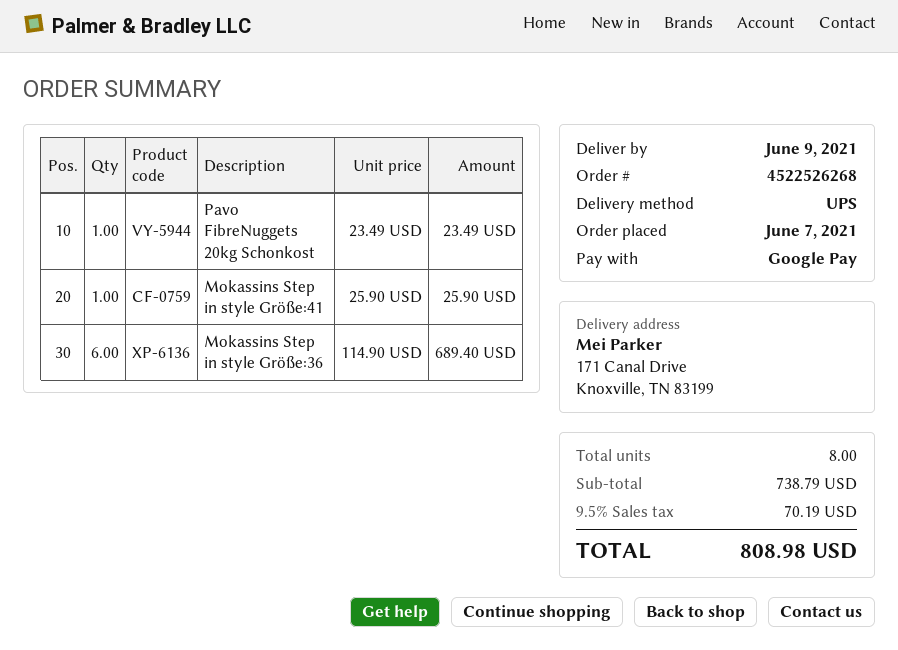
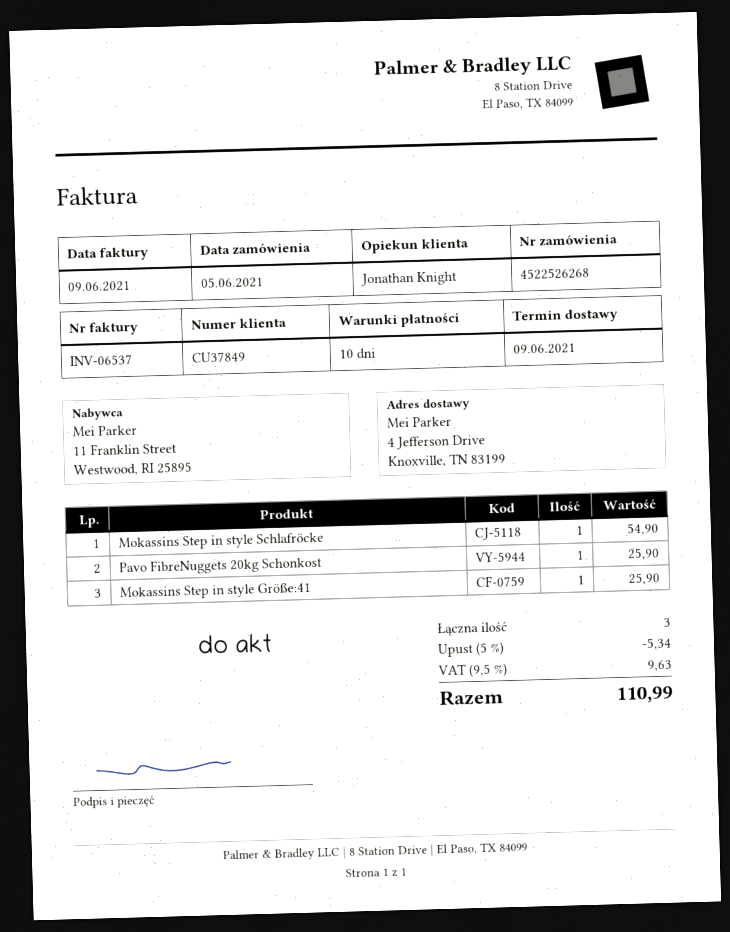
order date: 2021-06-07 -> 2021-06-05
ship to: 171 Canal Drive, Knoxville, TN 83199 -> 4 Jefferson Drive, Knoxville, TN 83199
Pavo FibreNuggets 20kg Schonkost: 1 for 23.49 -> 1 for 25.90
Mokassins Step in style Größe:36: 6 for 689.40 -> none
Mokassins Step in style Schlafröcke: none -> 1 for 54.90
total quantity: 8 -> 3
discount: none -> 5% = 5.34
tax: 9.5% = 70.19 -> 9.5% = 9.63
total: 808.98 -> 110.99

